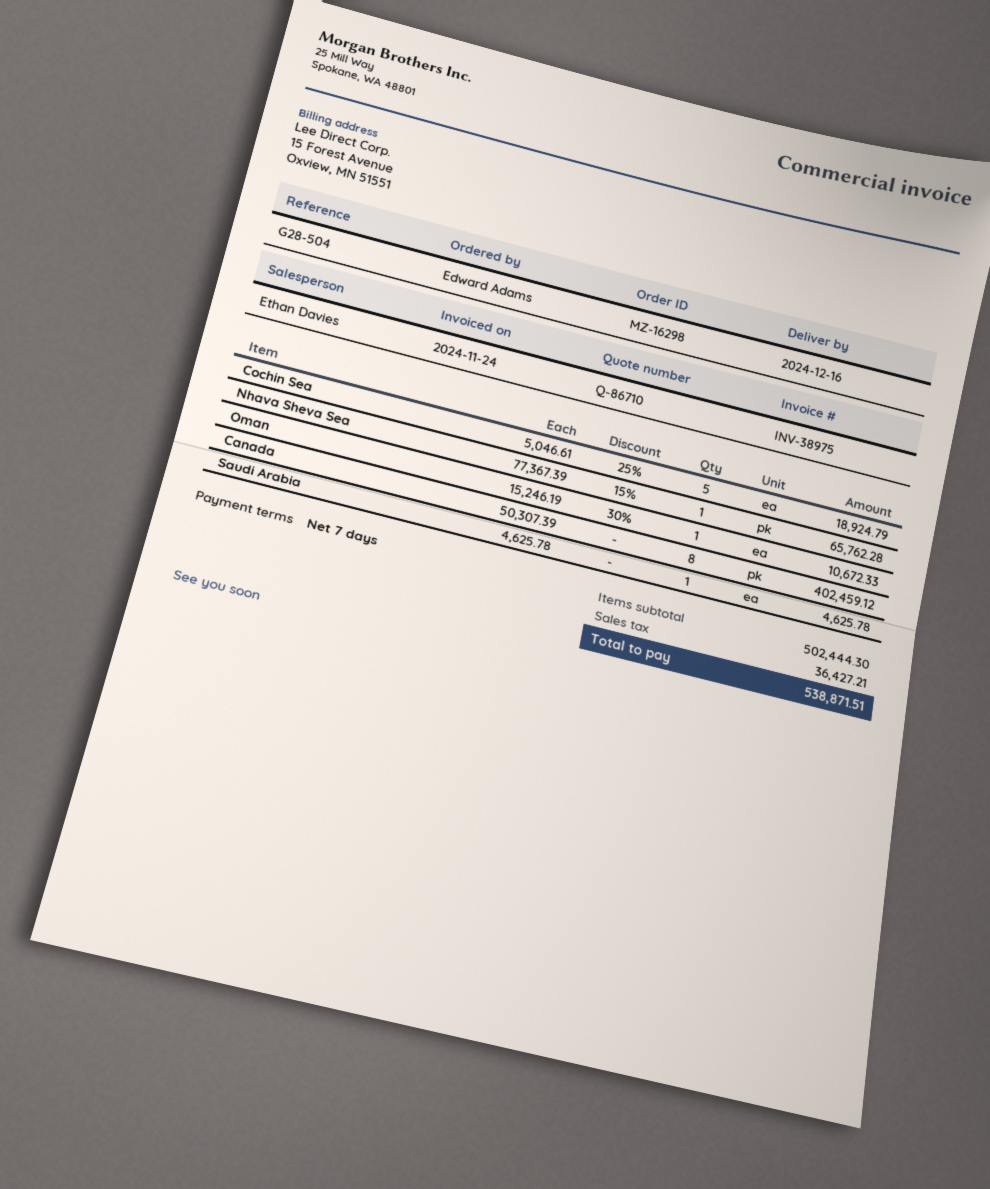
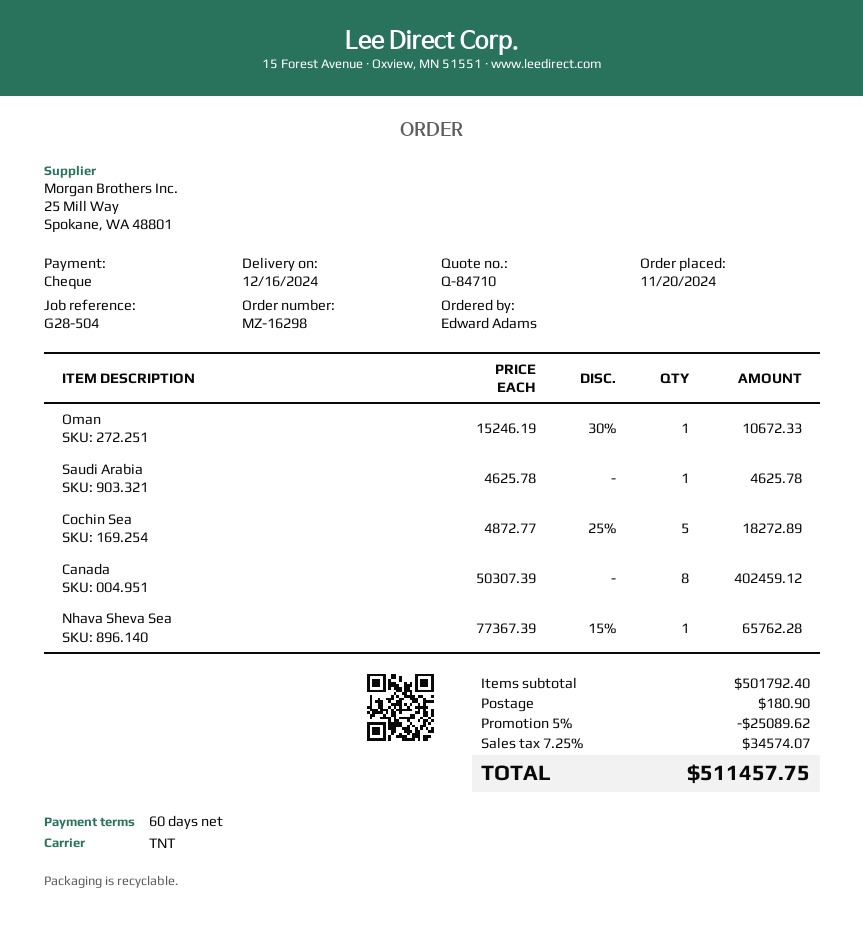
quote number: Q-86710 -> Q-84710
payment terms: 7 days -> 60 days
Cochin Sea: 5 x 5046.61 - 25% = 18924.79 -> 5 x 4872.77 - 25% = 18272.89
subtotal: 502444.30 -> 501792.40
discount: none -> 5% = 25089.62
shipping: none -> 180.90
tax: 36427.21 -> 34574.07
total: 538871.51 -> 511457.75

